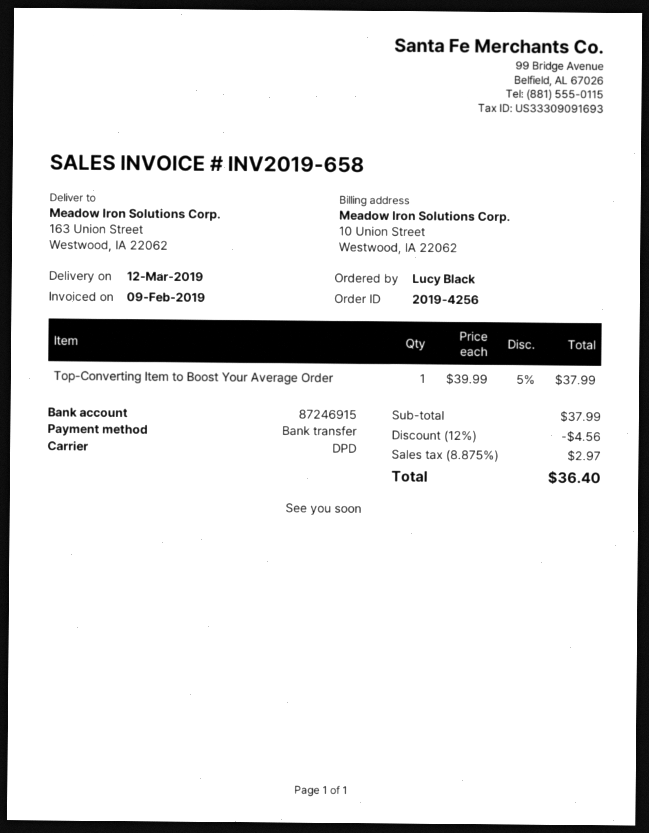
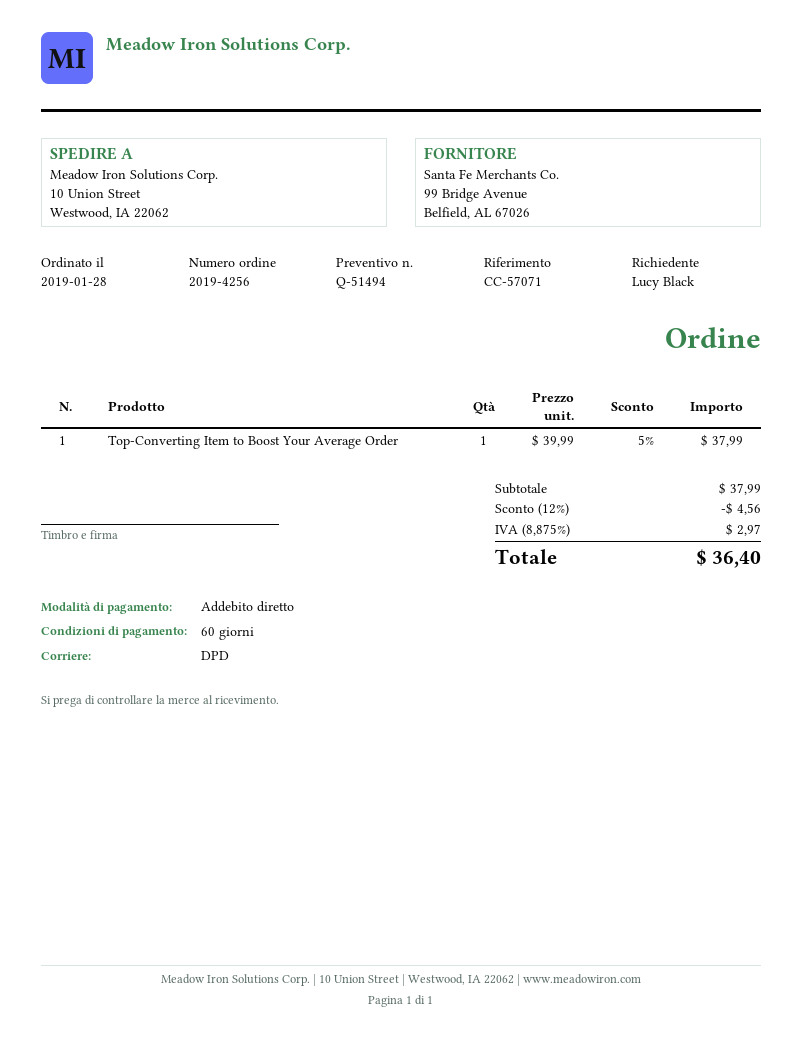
payment method: bank transfer -> direct debit
ship to: 163 Union Street, Westwood, IA 22062 -> 10 Union Street, Westwood, IA 22062

